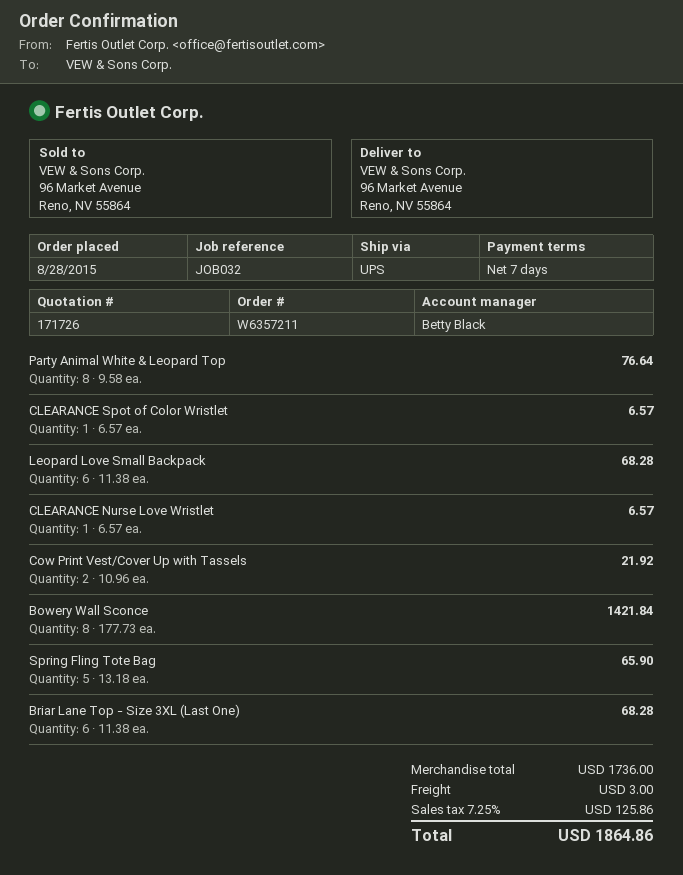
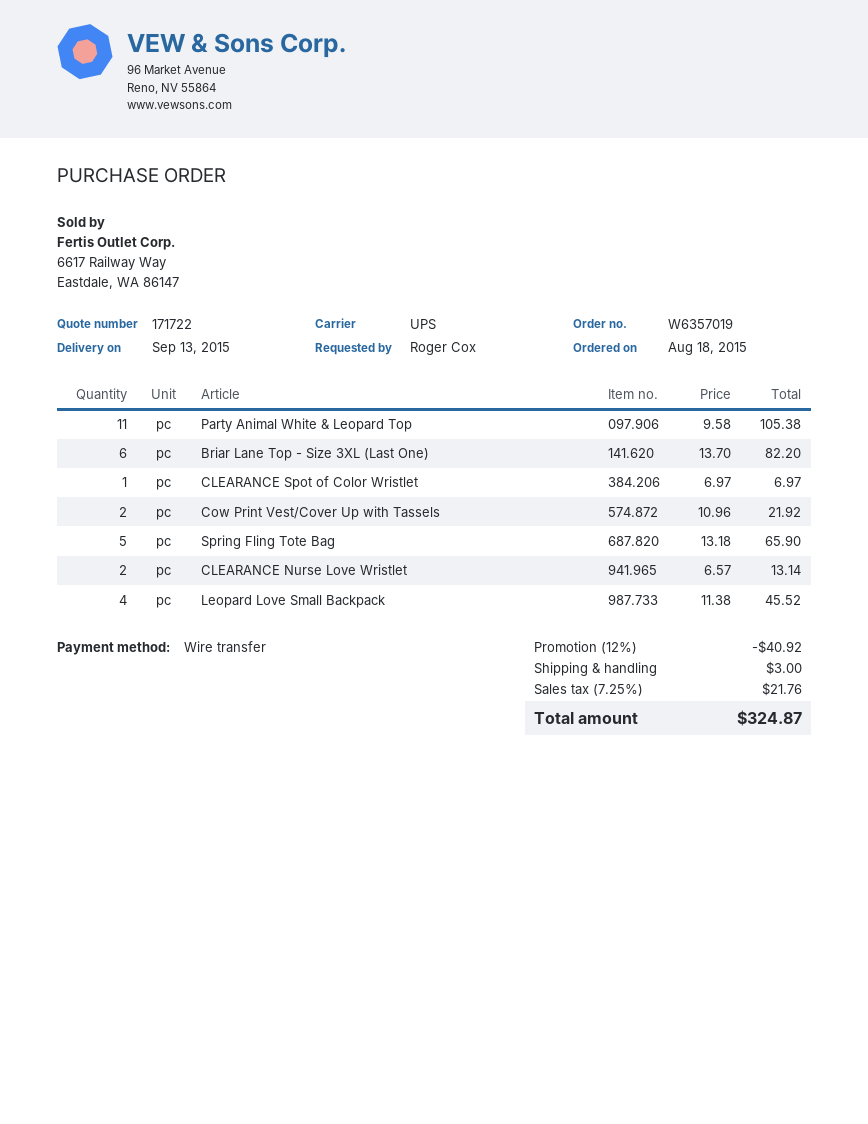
quote number: 171726 -> 171722
order number: W6357211 -> W6357019
order date: 2015-08-28 -> 2015-08-18
Party Animal White & Leopard Top: 8 x 9.58 = 76.64 -> 11 x 9.58 = 105.38
CLEARANCE Spot of Color Wristlet: 1 x 6.57 = 6.57 -> 1 x 6.97 = 6.97
Leopard Love Small Backpack: 6 x 11.38 = 68.28 -> 4 x 11.38 = 45.52
CLEARANCE Nurse Love Wristlet: 1 x 6.57 = 6.57 -> 2 x 6.57 = 13.14
Bowery Wall Sconce: 8 x 177.73 = 1421.84 -> none
Briar Lane Top - Size 3XL (Last One): 6 x 11.38 = 68.28 -> 6 x 13.70 = 82.20
discount: none -> 12% = 40.92
tax: 7.25% = 125.86 -> 7.25% = 21.76
total: 1864.86 -> 324.87

